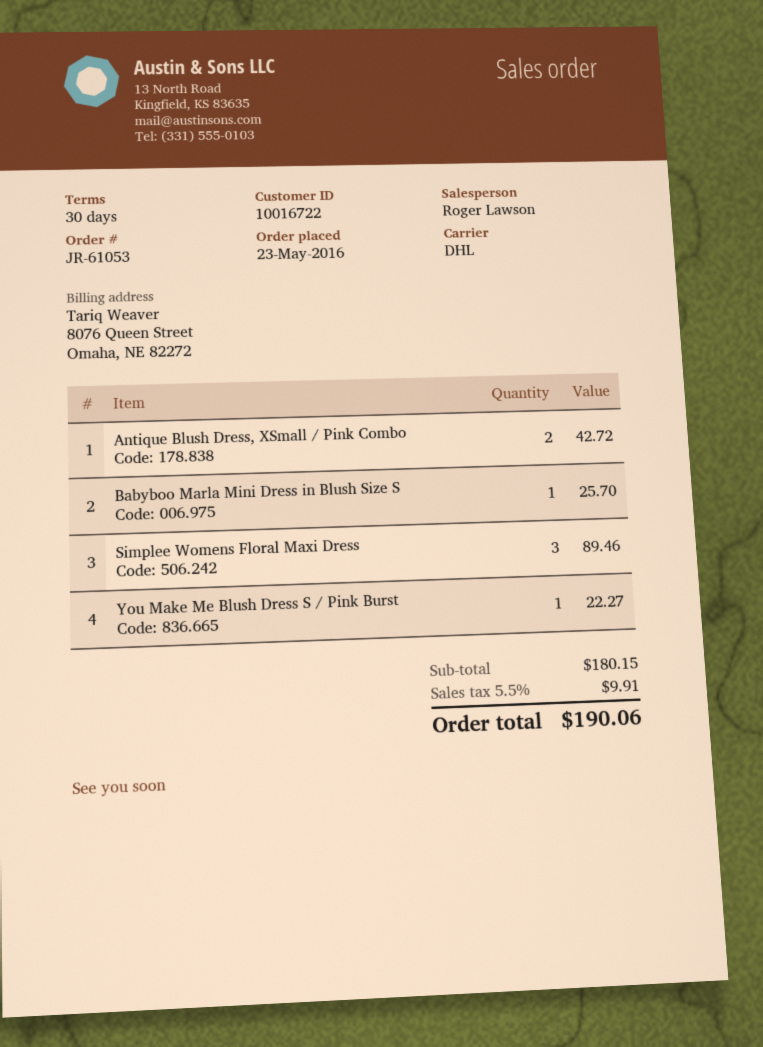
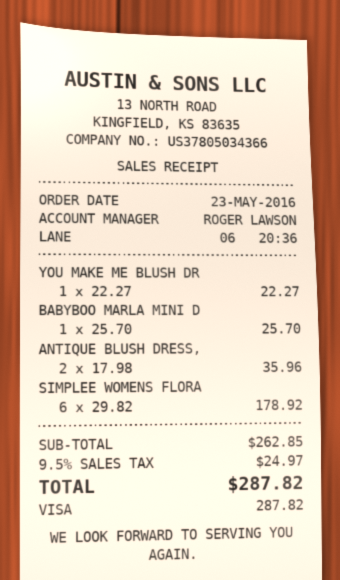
Antique Blush Dress, XSmall / Pink Combo: 2 for 42.72 -> 2 for 35.96
Simplee Womens Floral Maxi Dress: 3 for 89.46 -> 6 for 178.92
subtotal: 180.15 -> 262.85
tax: 5.5% = 9.91 -> 9.5% = 24.97
total: 190.06 -> 287.82

